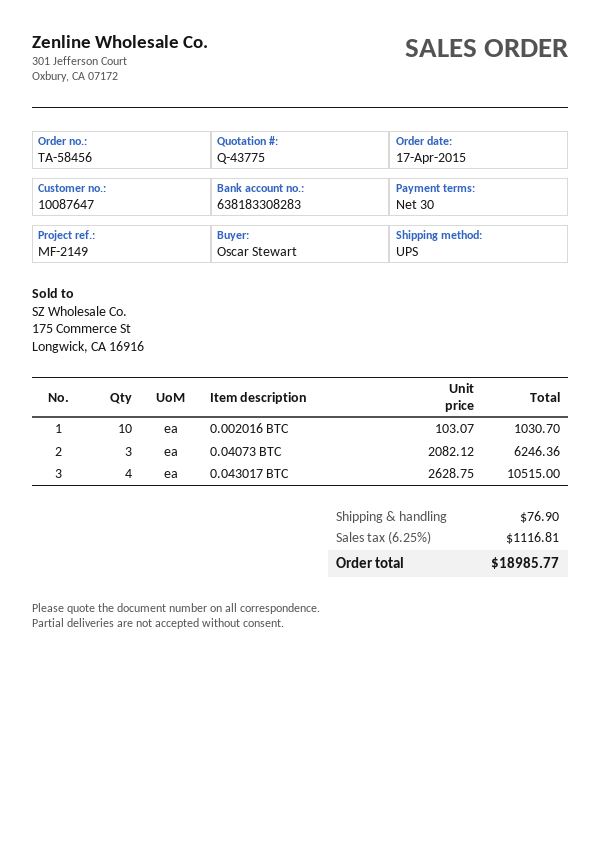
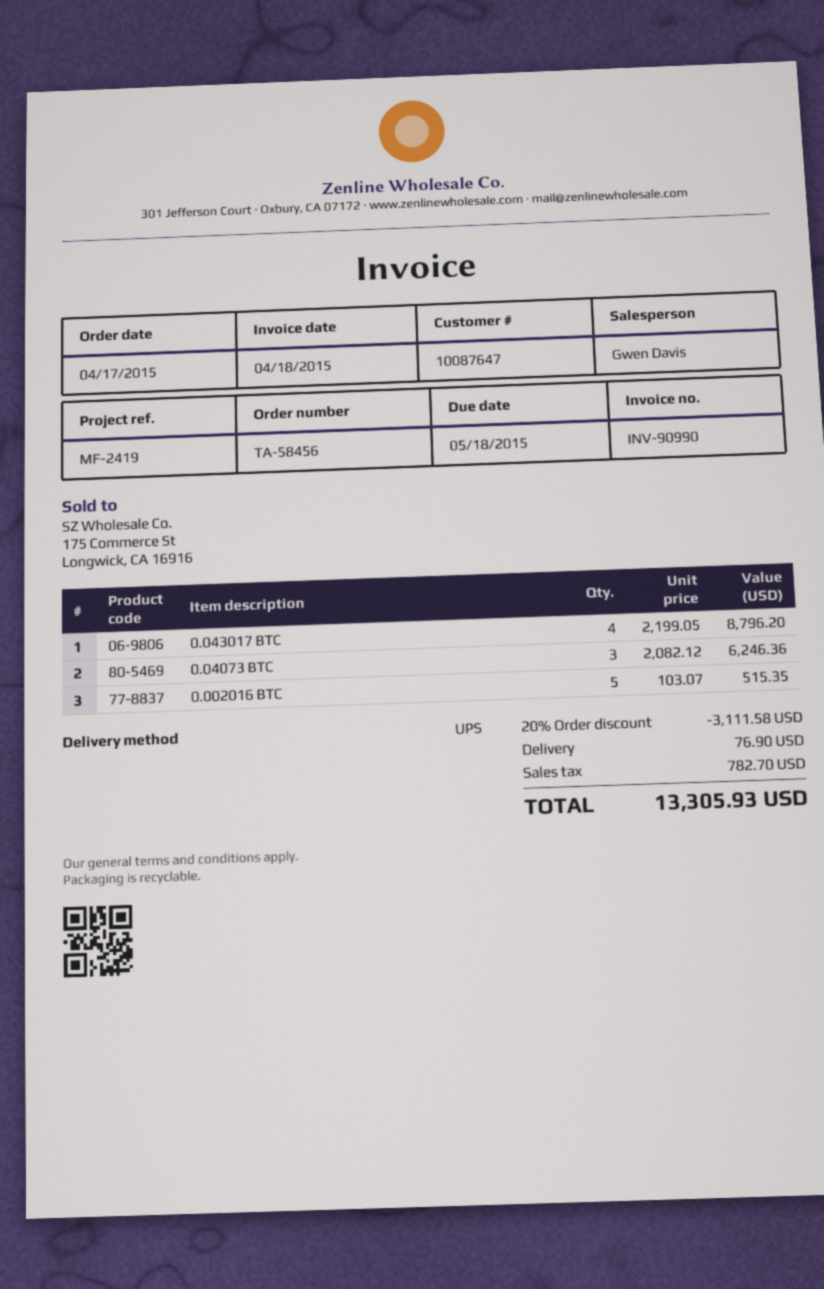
reference: MF-2149 -> MF-2419
0.002016 BTC: 10 x 103.07 = 1030.70 -> 5 x 103.07 = 515.35
0.043017 BTC: 4 x 2628.75 = 10515.00 -> 4 x 2199.05 = 8796.20
discount: none -> 20% = 3111.58
tax: 1116.81 -> 782.70
total: 18985.77 -> 13305.93

